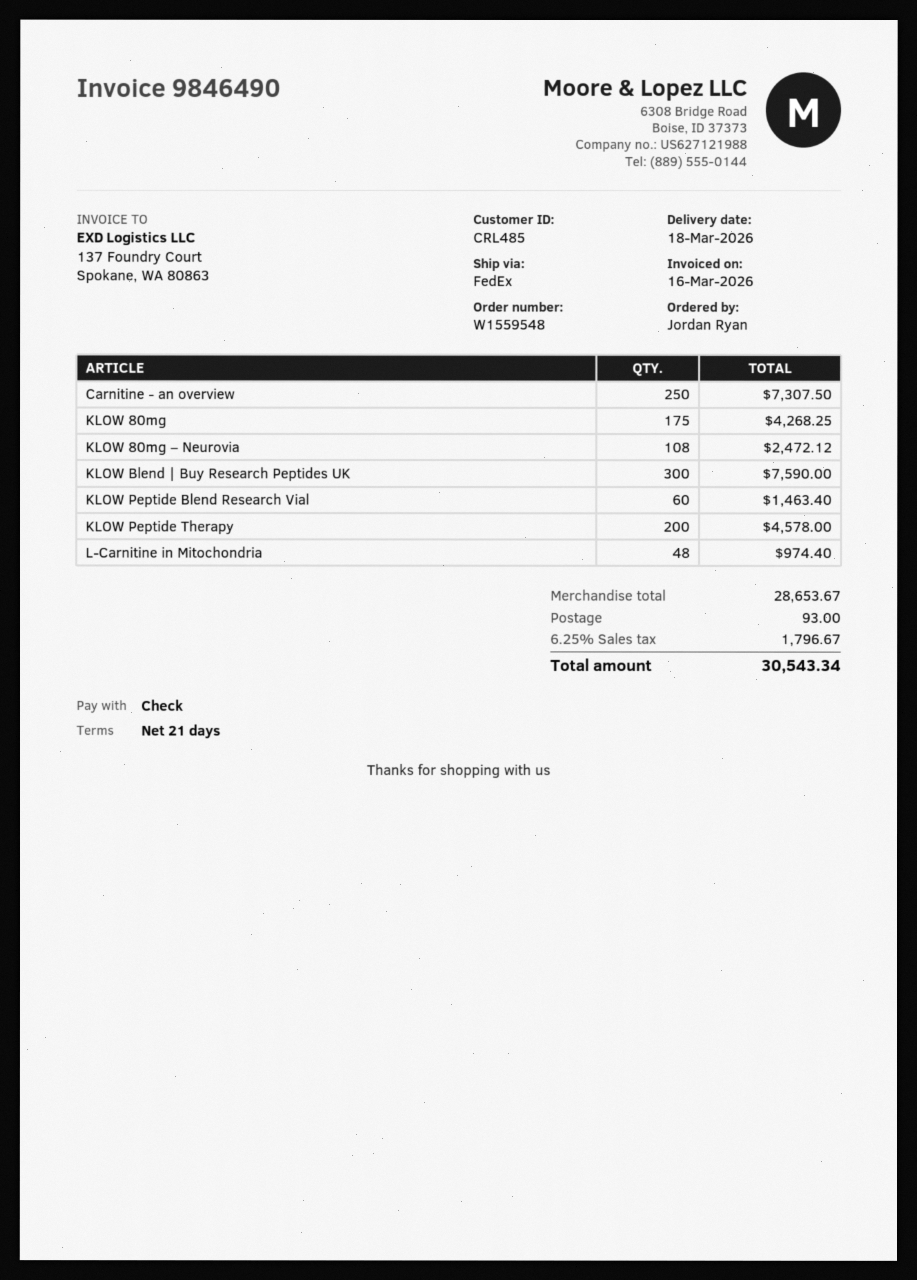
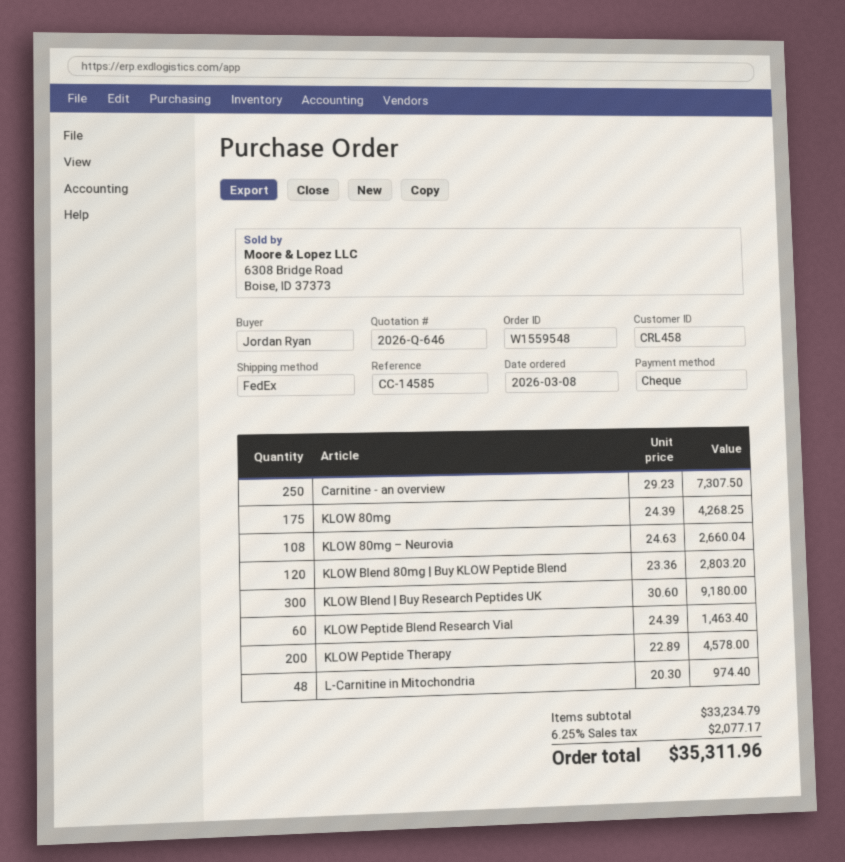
customer number: CRL485 -> CRL458
KLOW 80mg – Neurovia: 108 for 2472.12 -> 108 for 2660.04
KLOW Blend | Buy Research Peptides UK: 300 for 7590.00 -> 300 for 9180.00
KLOW Blend 80mg | Buy KLOW Peptide Blend: none -> 120 for 2803.20
subtotal: 28653.67 -> 33234.79
shipping: 93.00 -> none
tax: 6.25% = 1796.67 -> 6.25% = 2077.17
total: 30543.34 -> 35311.96

